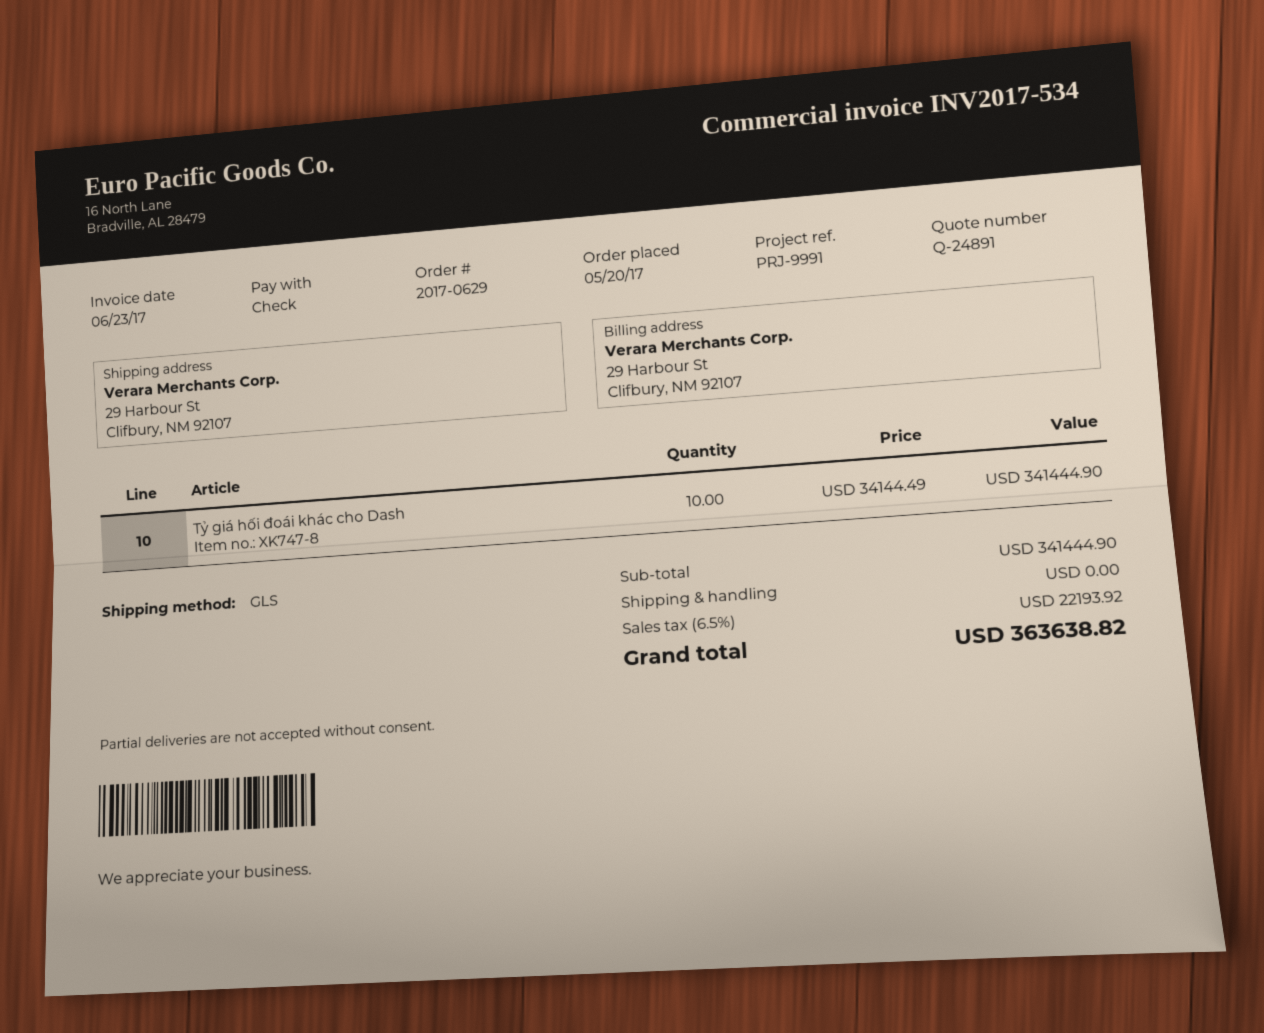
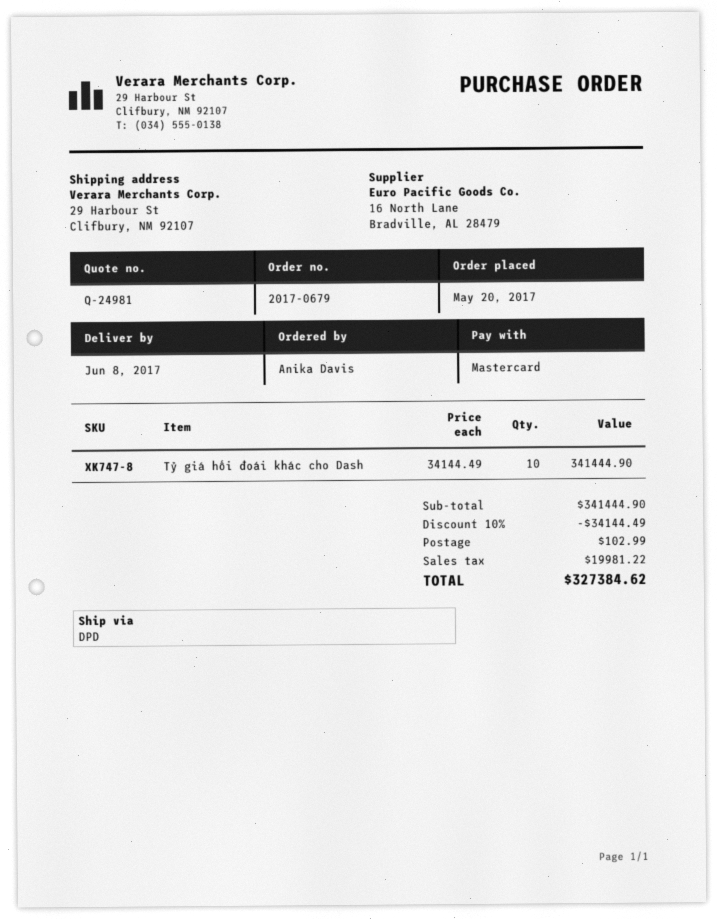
quote number: Q-24891 -> Q-24981
order number: 2017-0629 -> 2017-0679
payment method: cheque -> Mastercard
shipping method: GLS -> DPD
discount: none -> 10% = 34144.49
shipping: 0.00 -> 102.99
tax: 22193.92 -> 19981.22
total: 363638.82 -> 327384.62

